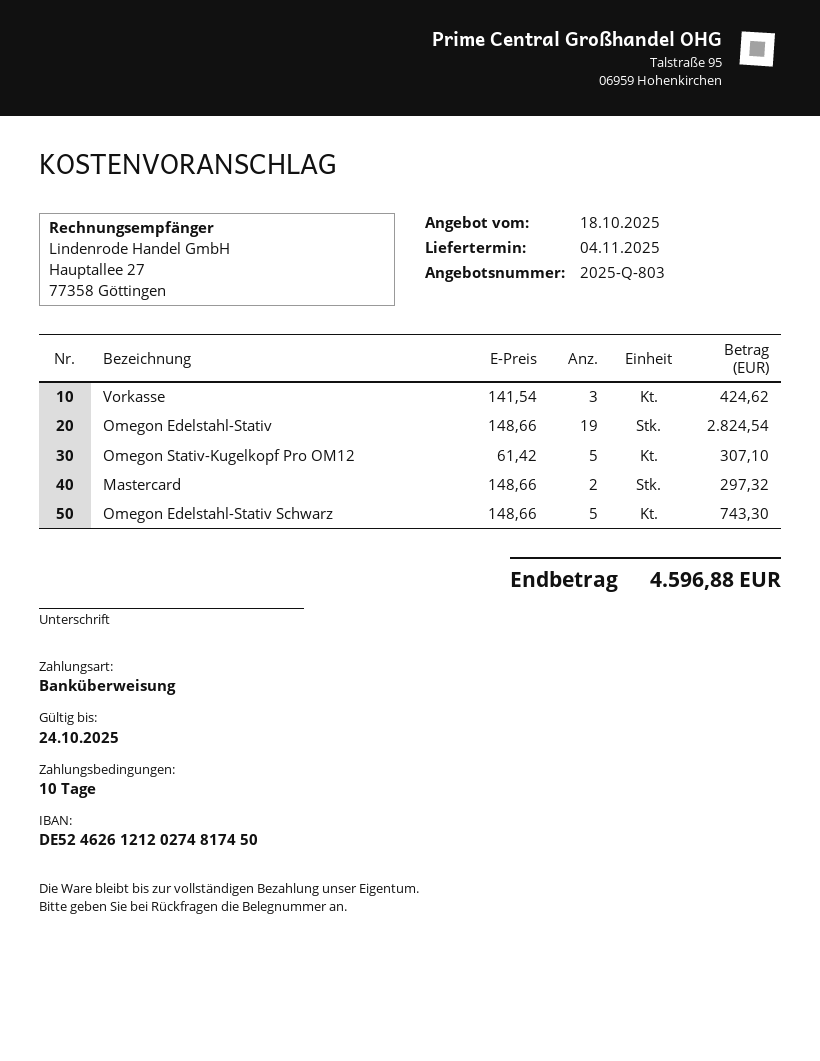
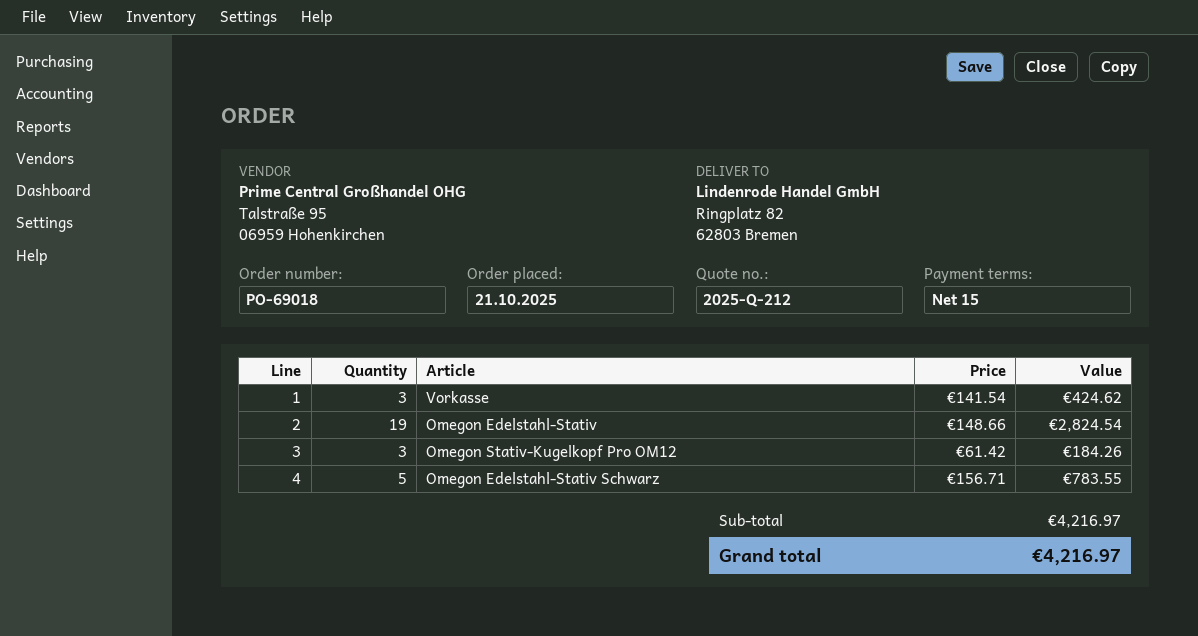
quote number: 2025-Q-803 -> 2025-Q-212
payment terms: 10 days -> 15 days
Omegon Stativ-Kugelkopf Pro OM12: 5 x 61.42 = 307.10 -> 3 x 61.42 = 184.26
Mastercard: 2 x 148.66 = 297.32 -> none
Omegon Edelstahl-Stativ Schwarz: 5 x 148.66 = 743.30 -> 5 x 156.71 = 783.55
total: 4596.88 -> 4216.97

